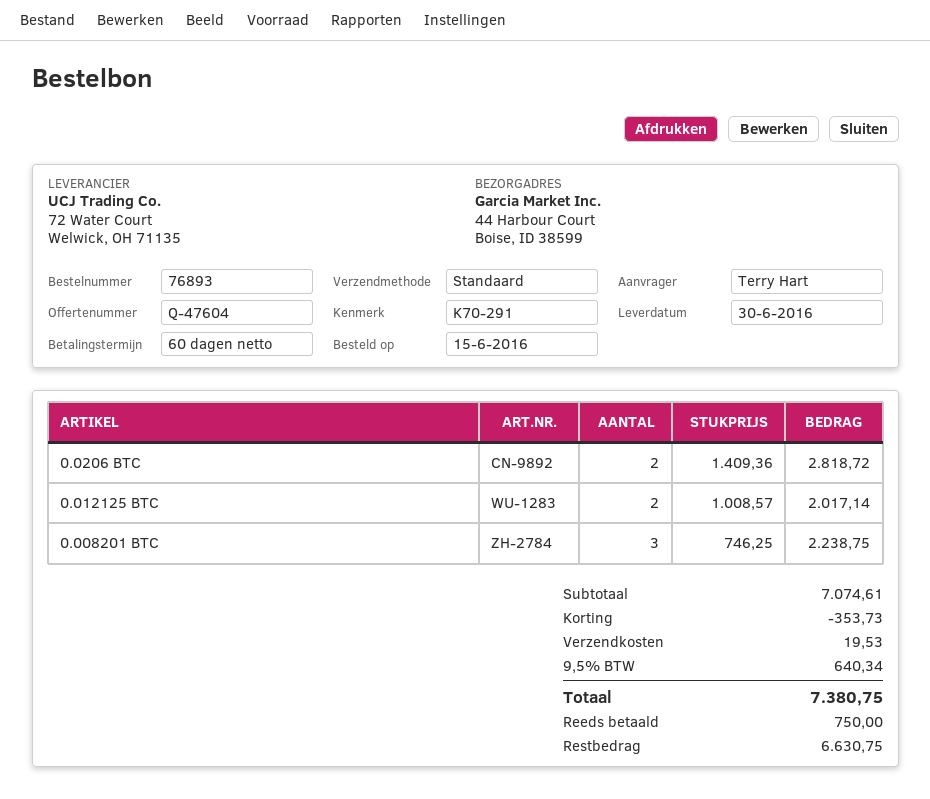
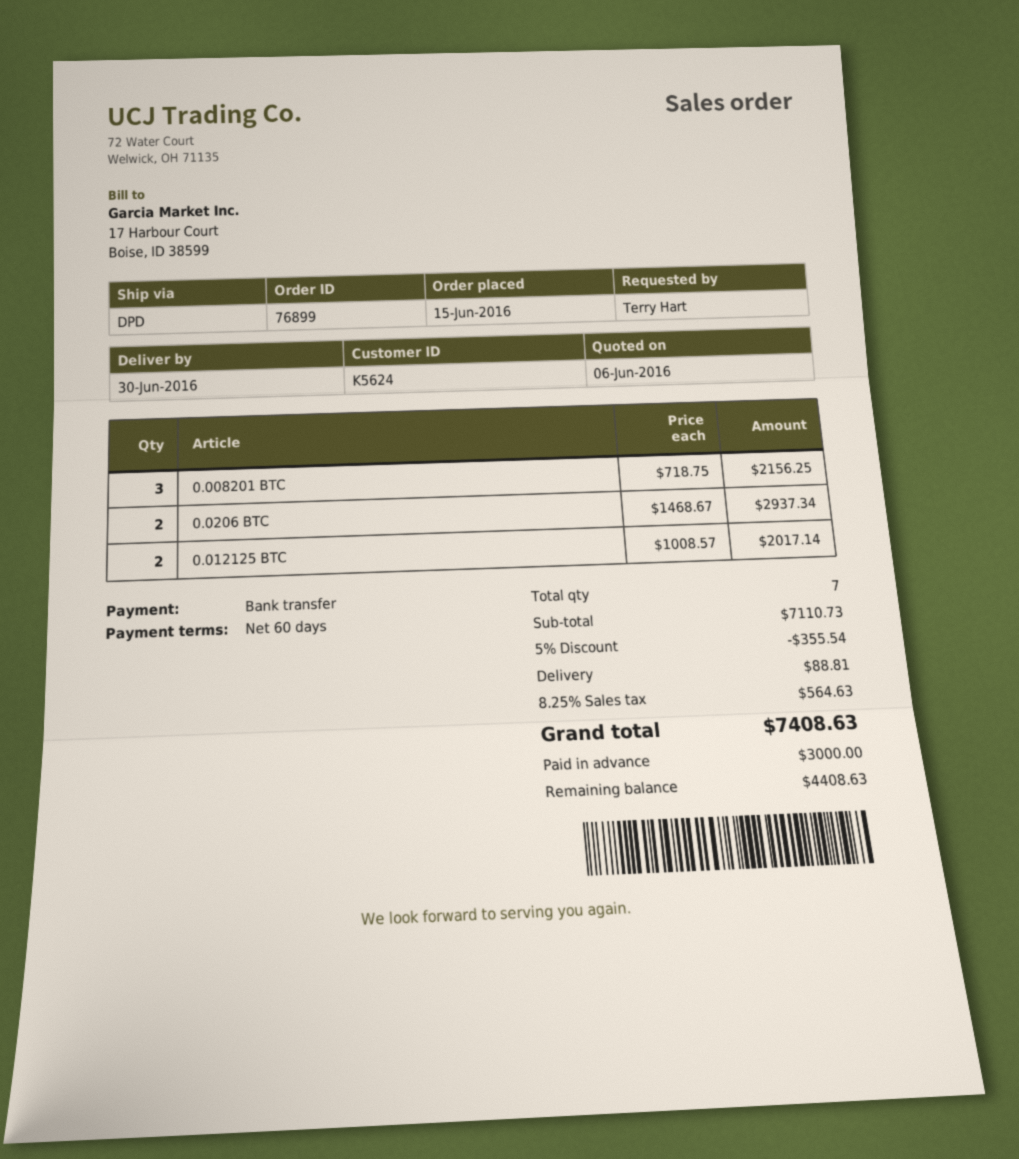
order number: 76893 -> 76899
shipping method: standard -> DPD
0.0206 BTC: 2 x 1409.36 = 2818.72 -> 2 x 1468.67 = 2937.34
0.008201 BTC: 3 x 746.25 = 2238.75 -> 3 x 718.75 = 2156.25
subtotal: 7074.61 -> 7110.73
discount: 353.73 -> 355.54
shipping: 19.53 -> 88.81
tax: 9.5% = 640.34 -> 8.25% = 564.63
total: 7380.75 -> 7408.63
deposit: 750.00 -> 3000.00
balance: 6630.75 -> 4408.63

